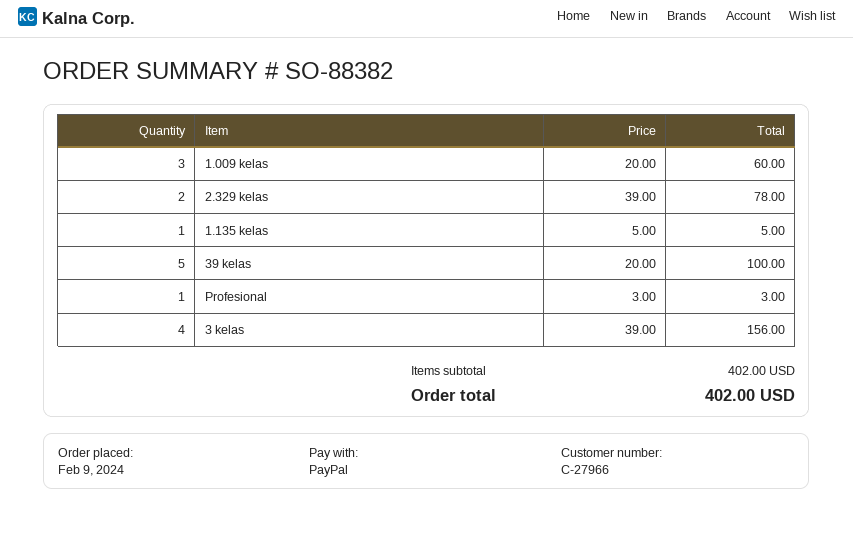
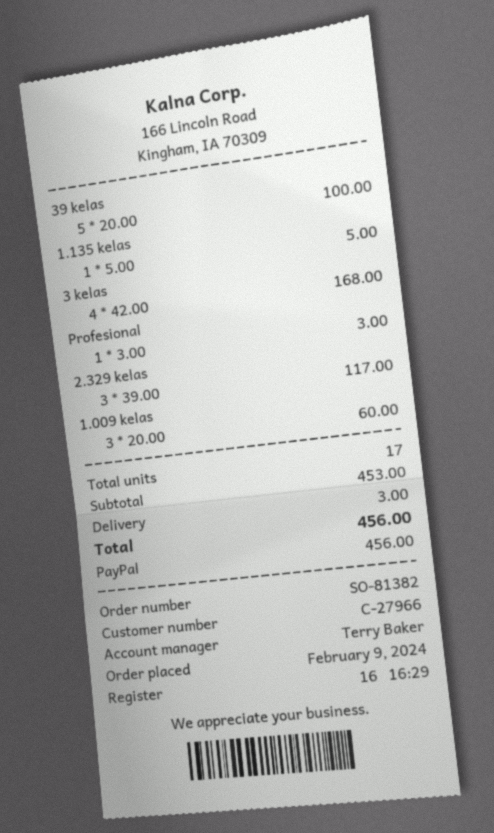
order number: SO-88382 -> SO-81382
2.329 kelas: 2 x 39.00 = 78.00 -> 3 x 39.00 = 117.00
3 kelas: 4 x 39.00 = 156.00 -> 4 x 42.00 = 168.00
subtotal: 402.00 -> 453.00
shipping: none -> 3.00
total: 402.00 -> 456.00

